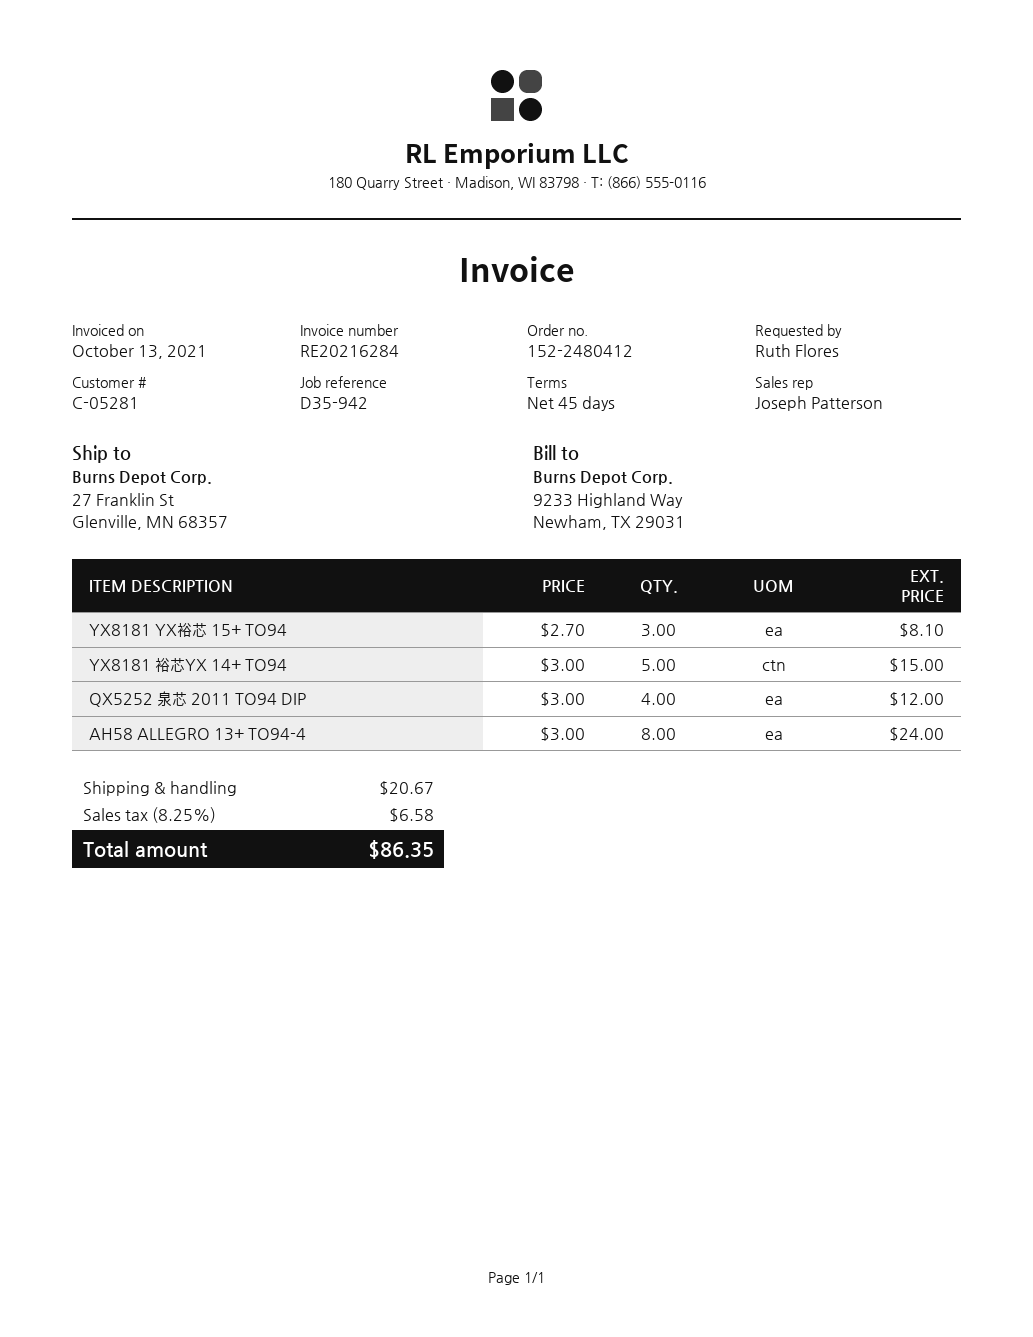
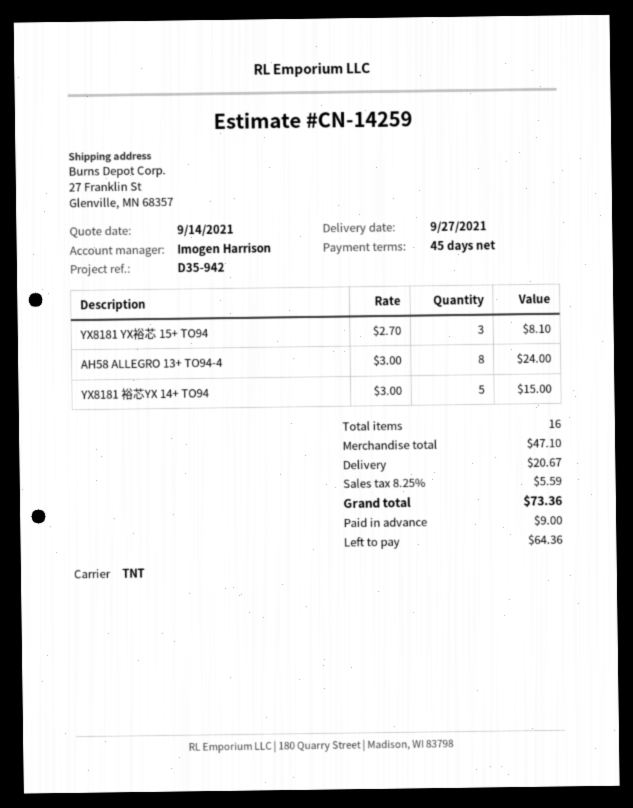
sales rep: Joseph Patterson -> Imogen Harrison
QX5252 泉芯 2011 TO94 DIP: 4 x 3.00 = 12.00 -> none
tax: 8.25% = 6.58 -> 8.25% = 5.59
total: 86.35 -> 73.36

